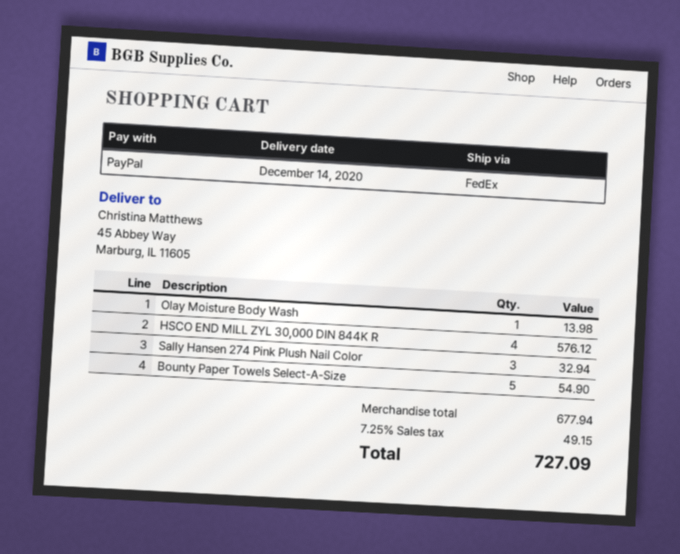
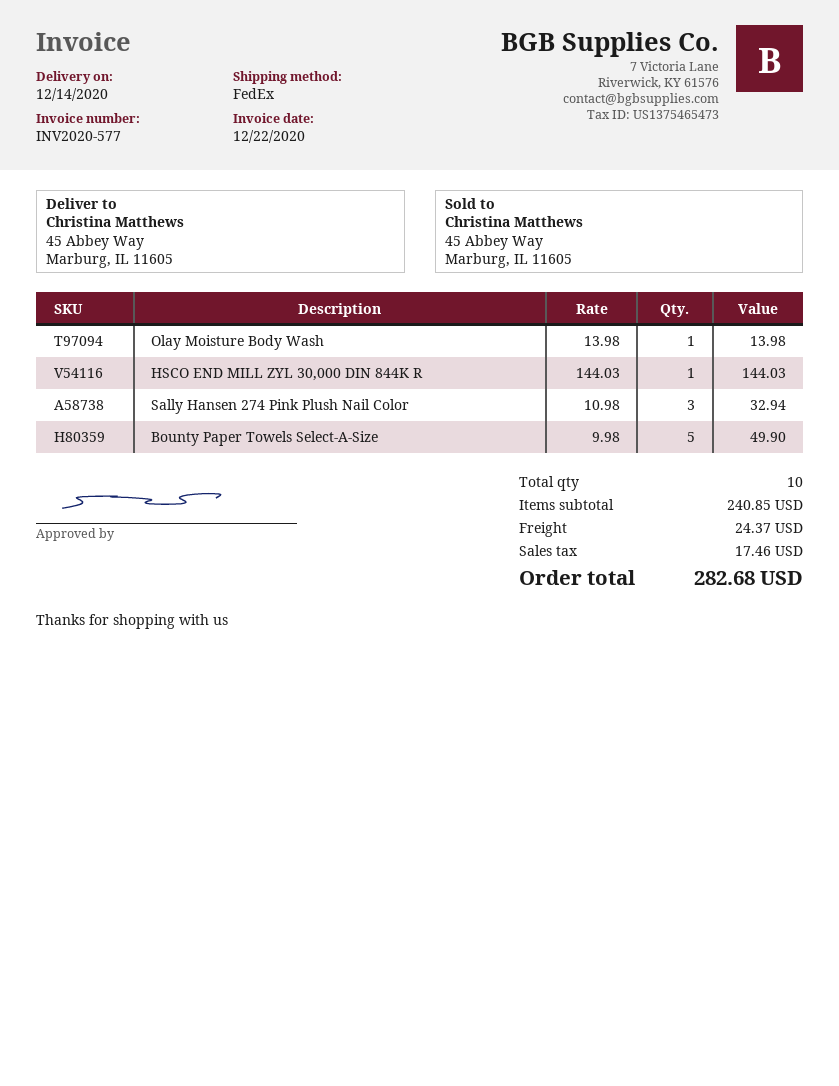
HSCO END MILL ZYL 30,000 DIN 844K R: 4 for 576.12 -> 1 for 144.03
Bounty Paper Towels Select-A-Size: 5 for 54.90 -> 5 for 49.90
subtotal: 677.94 -> 240.85
shipping: none -> 24.37
tax: 49.15 -> 17.46
total: 727.09 -> 282.68

